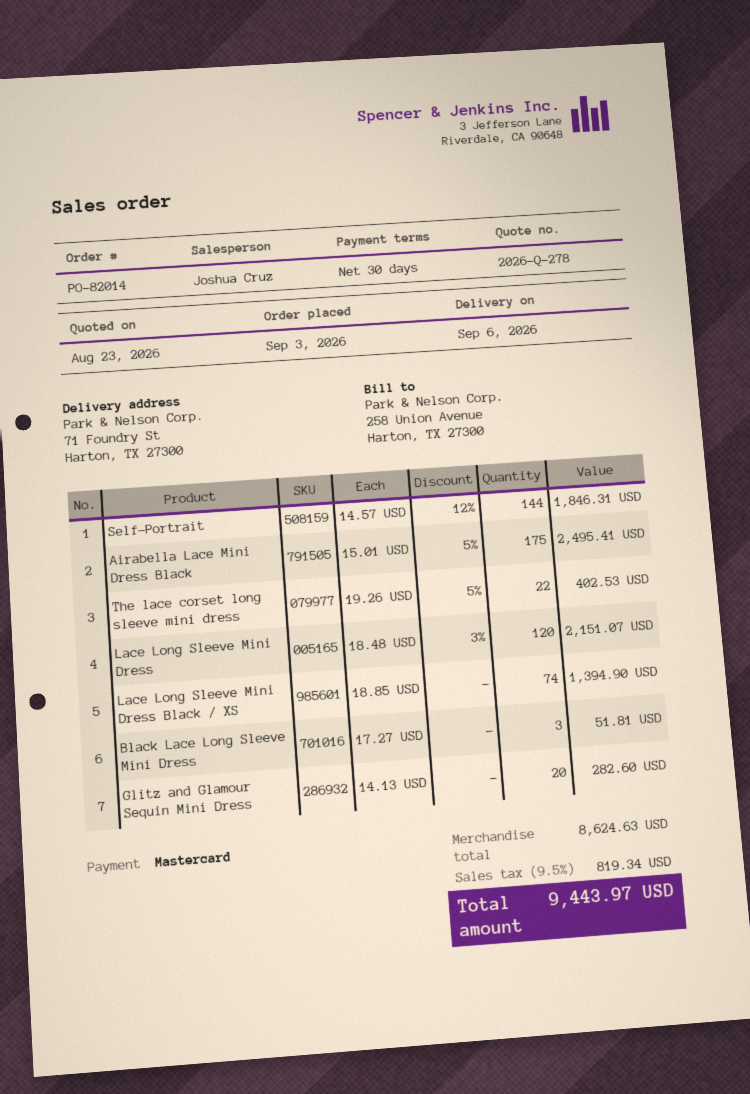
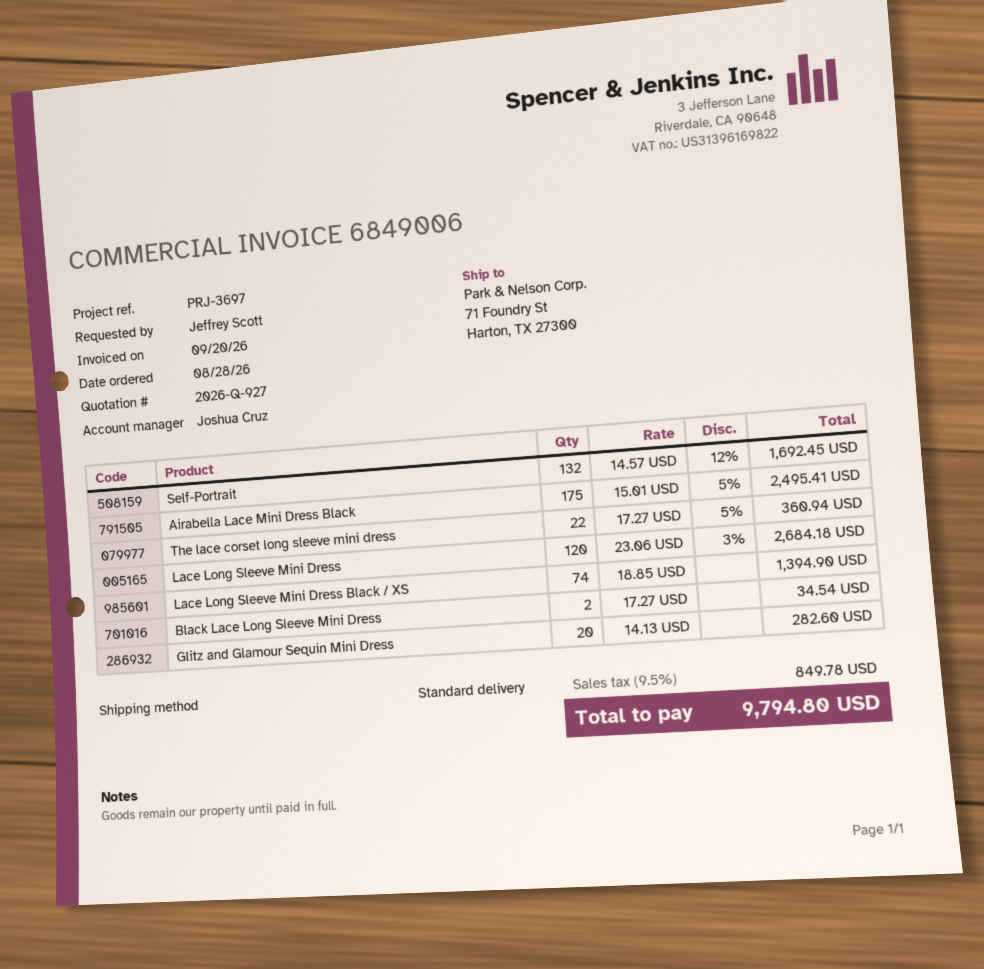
quote number: 2026-Q-278 -> 2026-Q-927
order date: 2026-09-03 -> 2026-08-28
Self-Portrait: 144 x 14.57 - 12% = 1846.31 -> 132 x 14.57 - 12% = 1692.45
The lace corset long sleeve mini dress: 22 x 19.26 - 5% = 402.53 -> 22 x 17.27 - 5% = 360.94
Lace Long Sleeve Mini Dress: 120 x 18.48 - 3% = 2151.07 -> 120 x 23.06 - 3% = 2684.18
Black Lace Long Sleeve Mini Dress: 3 x 17.27 = 51.81 -> 2 x 17.27 = 34.54
tax: 9.5% = 819.34 -> 9.5% = 849.78
total: 9443.97 -> 9794.80

